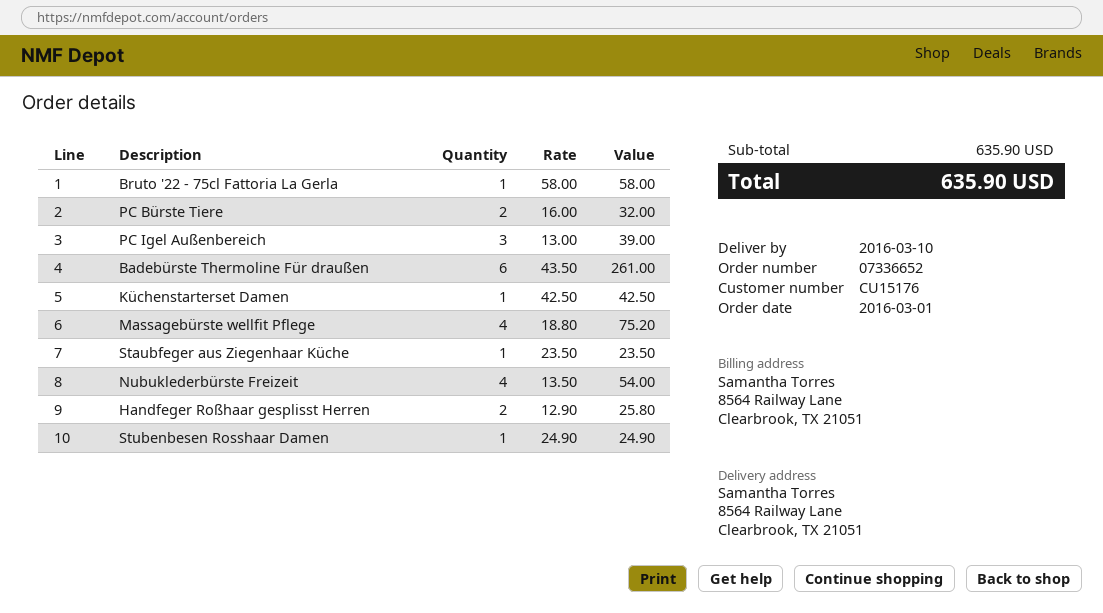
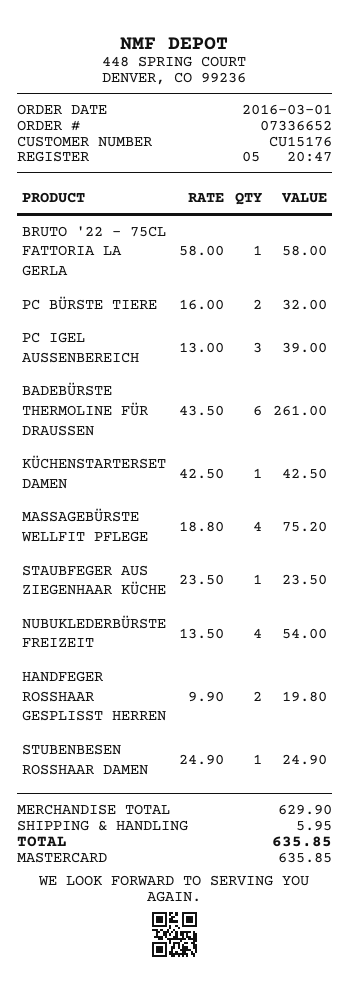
Handfeger Roßhaar gesplisst Herren: 2 x 12.90 = 25.80 -> 2 x 9.90 = 19.80
subtotal: 635.90 -> 629.90
shipping: none -> 5.95
total: 635.90 -> 635.85

